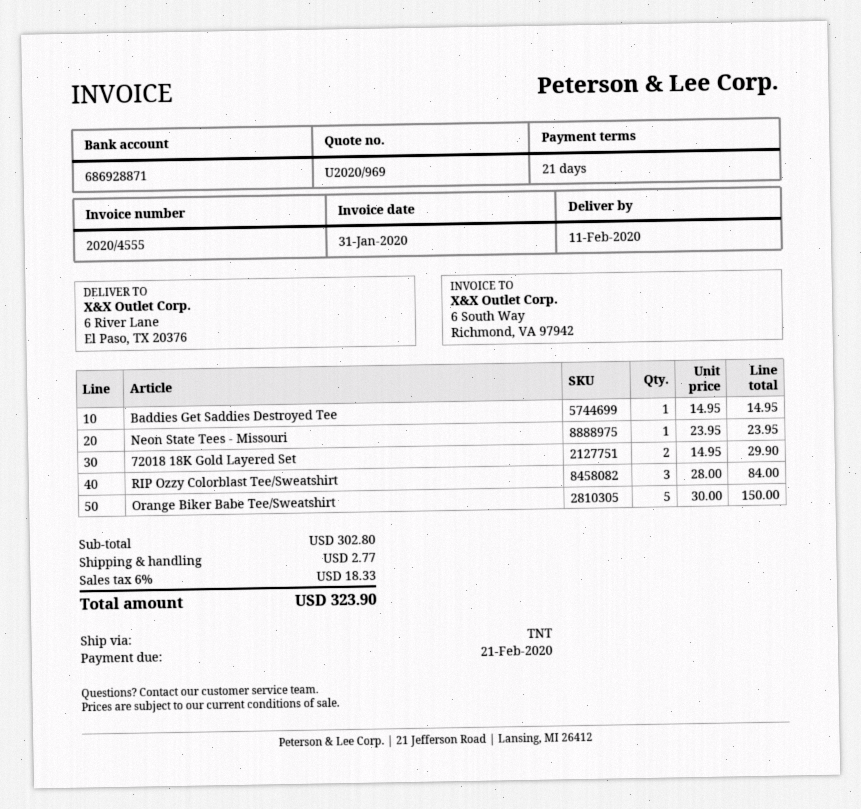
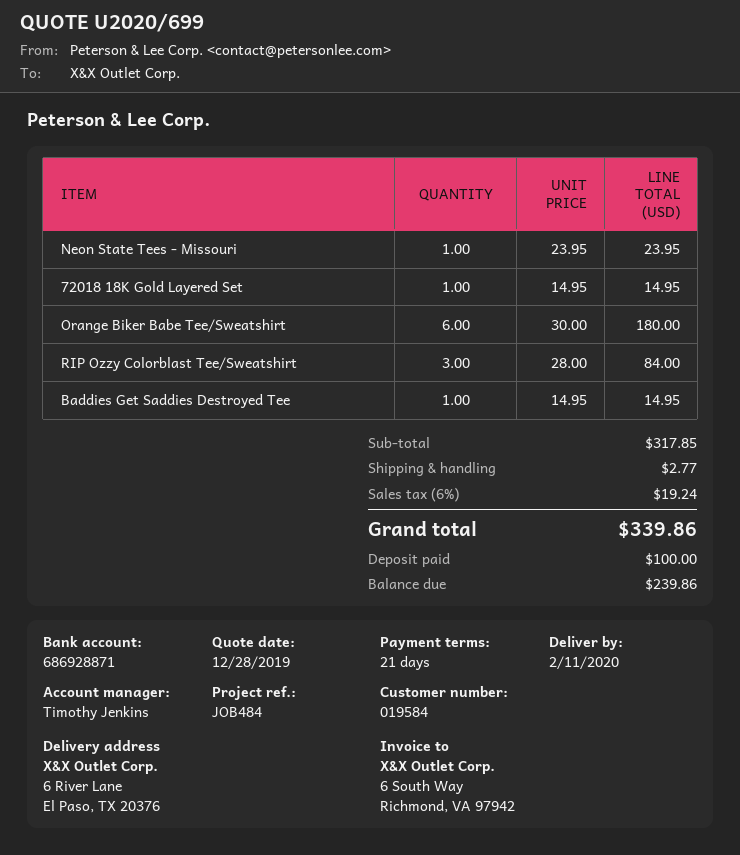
quote number: U2020/969 -> U2020/699
72018 18K Gold Layered Set: 2 x 14.95 = 29.90 -> 1 x 14.95 = 14.95
Orange Biker Babe Tee/Sweatshirt: 5 x 30.00 = 150.00 -> 6 x 30.00 = 180.00
subtotal: 302.80 -> 317.85
tax: 6% = 18.33 -> 6% = 19.24
total: 323.90 -> 339.86

